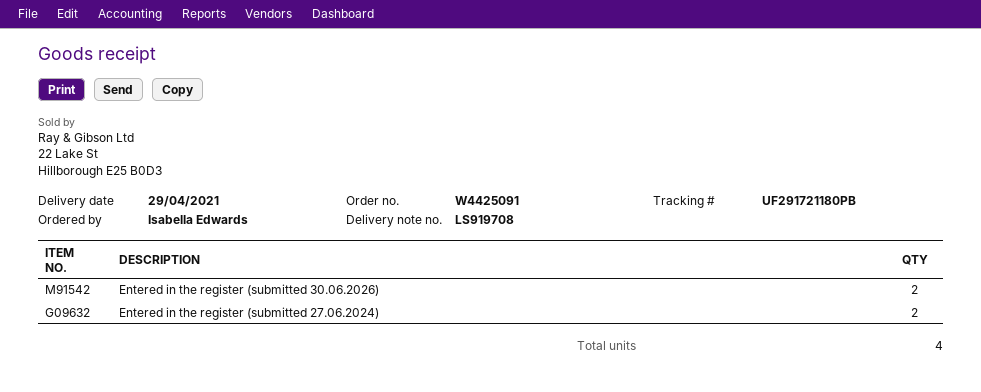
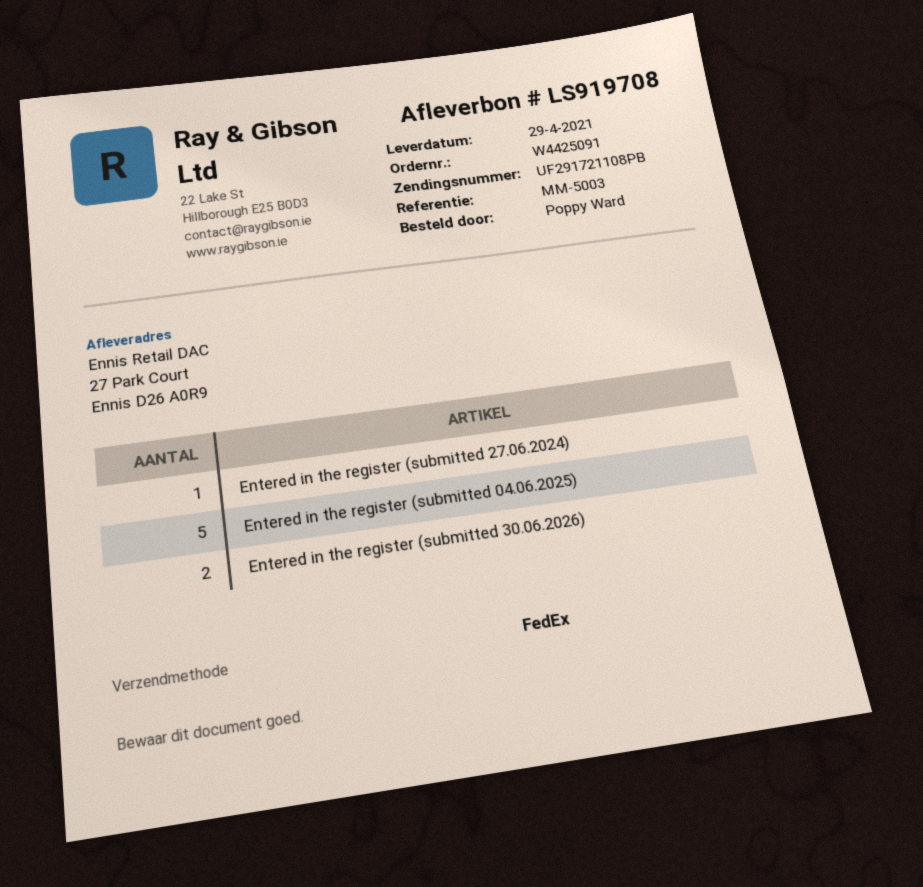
ordered by: Isabella Edwards -> Poppy Ward
tracking number: UF291721180PB -> UF291721108PB
Entered in the register (submitted 27.06.2024): 2 -> 1
Entered in the register (submitted 04.06.2025): none -> 5

